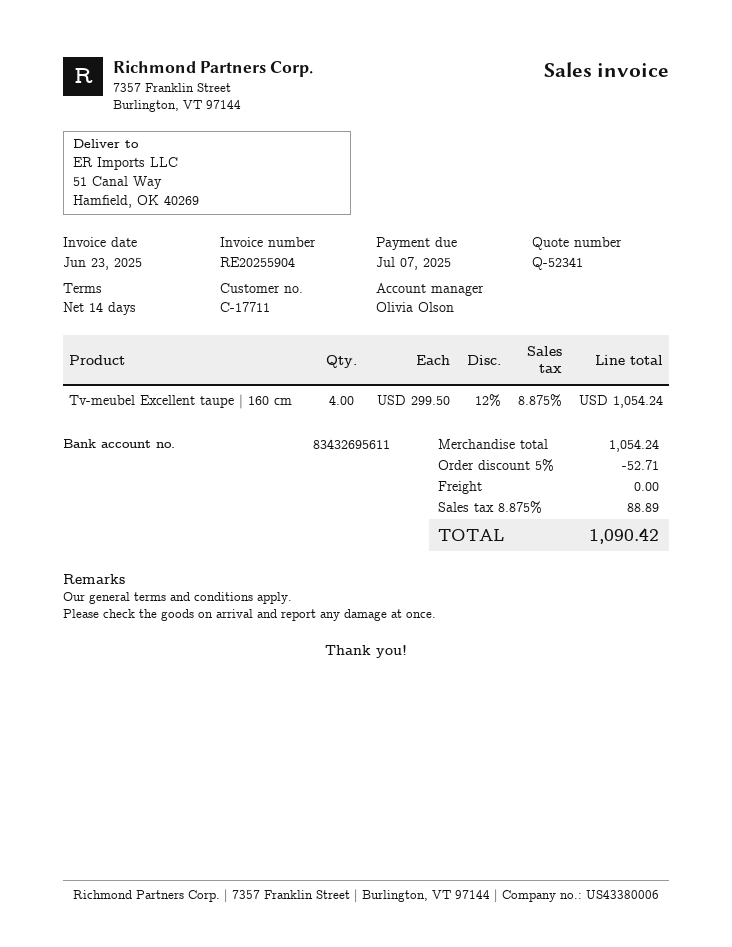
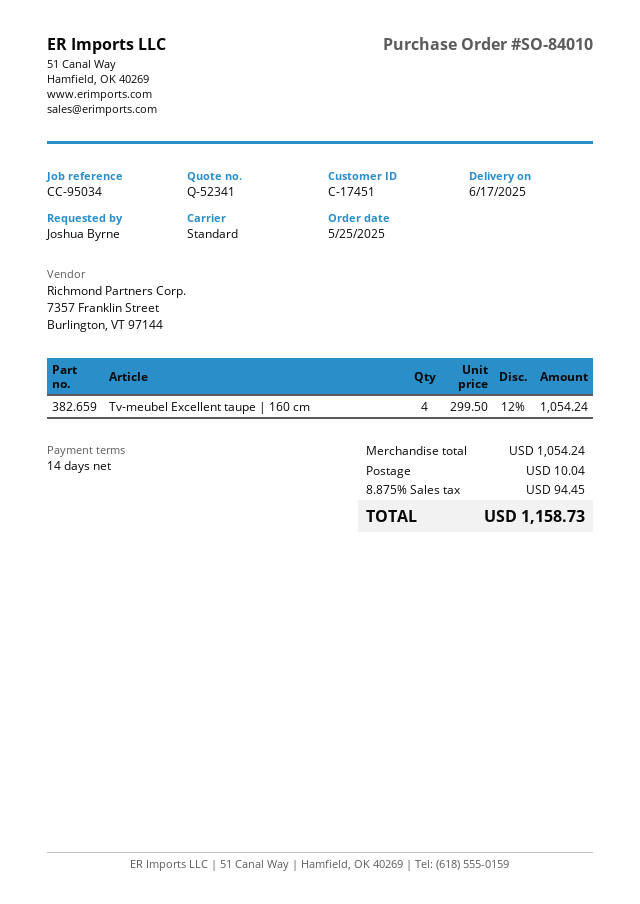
customer number: C-17711 -> C-17451
discount: 5% = 52.71 -> none
shipping: 0.00 -> 10.04
tax: 8.875% = 88.89 -> 8.875% = 94.45
total: 1090.42 -> 1158.73

